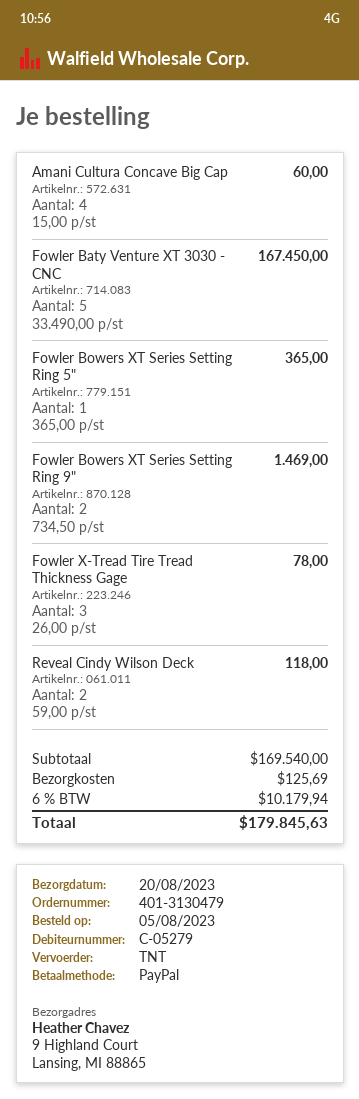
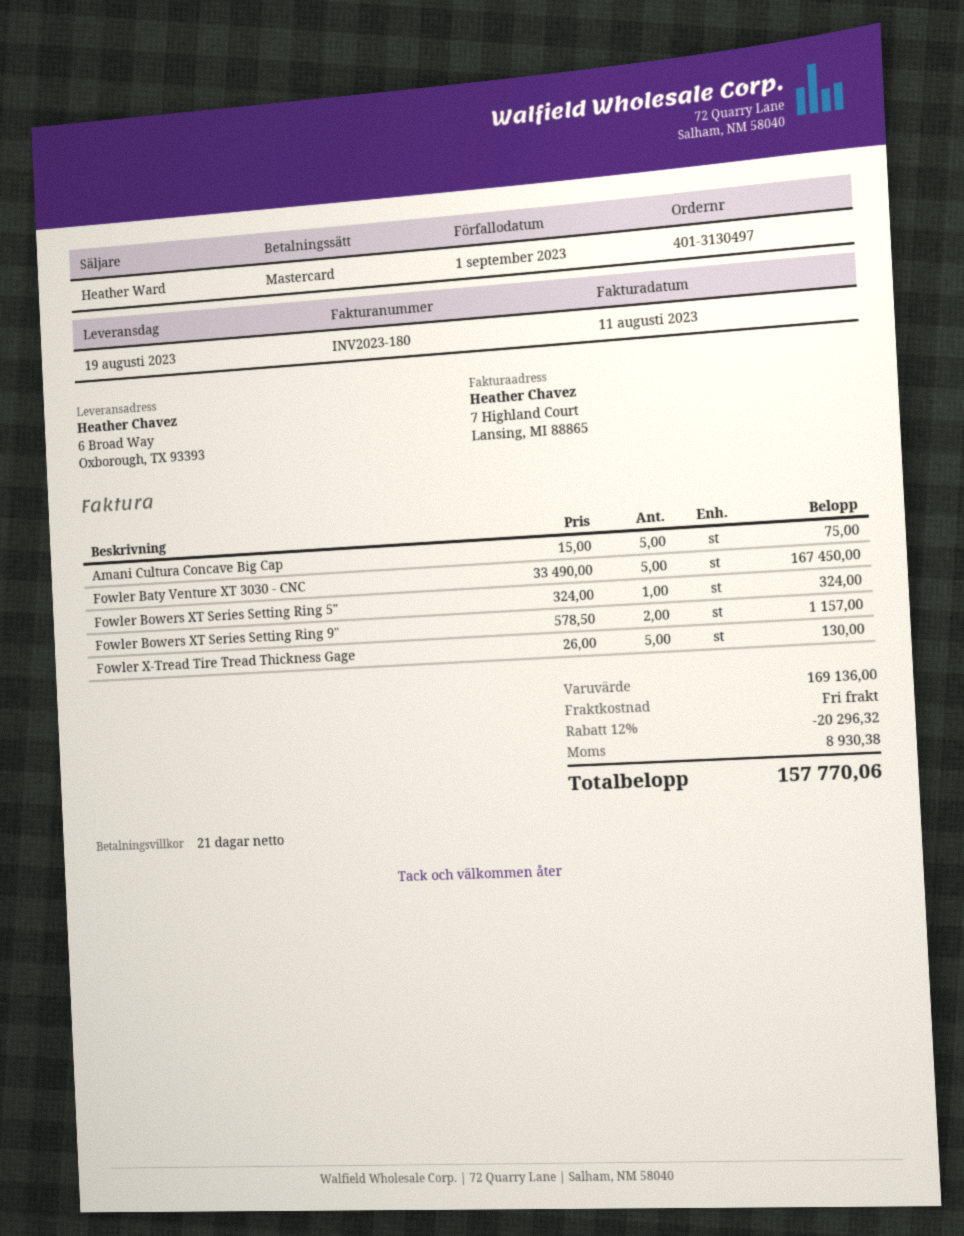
order number: 401-3130479 -> 401-3130497
delivery date: 2023-08-20 -> 2023-08-19
payment method: PayPal -> Mastercard
ship to: 9 Highland Court, Lansing, MI 88865 -> 6 Broad Way, Oxborough, TX 93393
Amani Cultura Concave Big Cap: 4 x 15.00 = 60.00 -> 5 x 15.00 = 75.00
Fowler Bowers XT Series Setting Ring 5": 1 x 365.00 = 365.00 -> 1 x 324.00 = 324.00
Fowler Bowers XT Series Setting Ring 9": 2 x 734.50 = 1469.00 -> 2 x 578.50 = 1157.00
Fowler X-Tread Tire Tread Thickness Gage: 3 x 26.00 = 78.00 -> 5 x 26.00 = 130.00
Reveal Cindy Wilson Deck: 2 x 59.00 = 118.00 -> none
subtotal: 169540.00 -> 169136.00
discount: none -> 12% = 20296.32
shipping: 125.69 -> 0.00
tax: 10179.94 -> 8930.38
total: 179845.63 -> 157770.06

